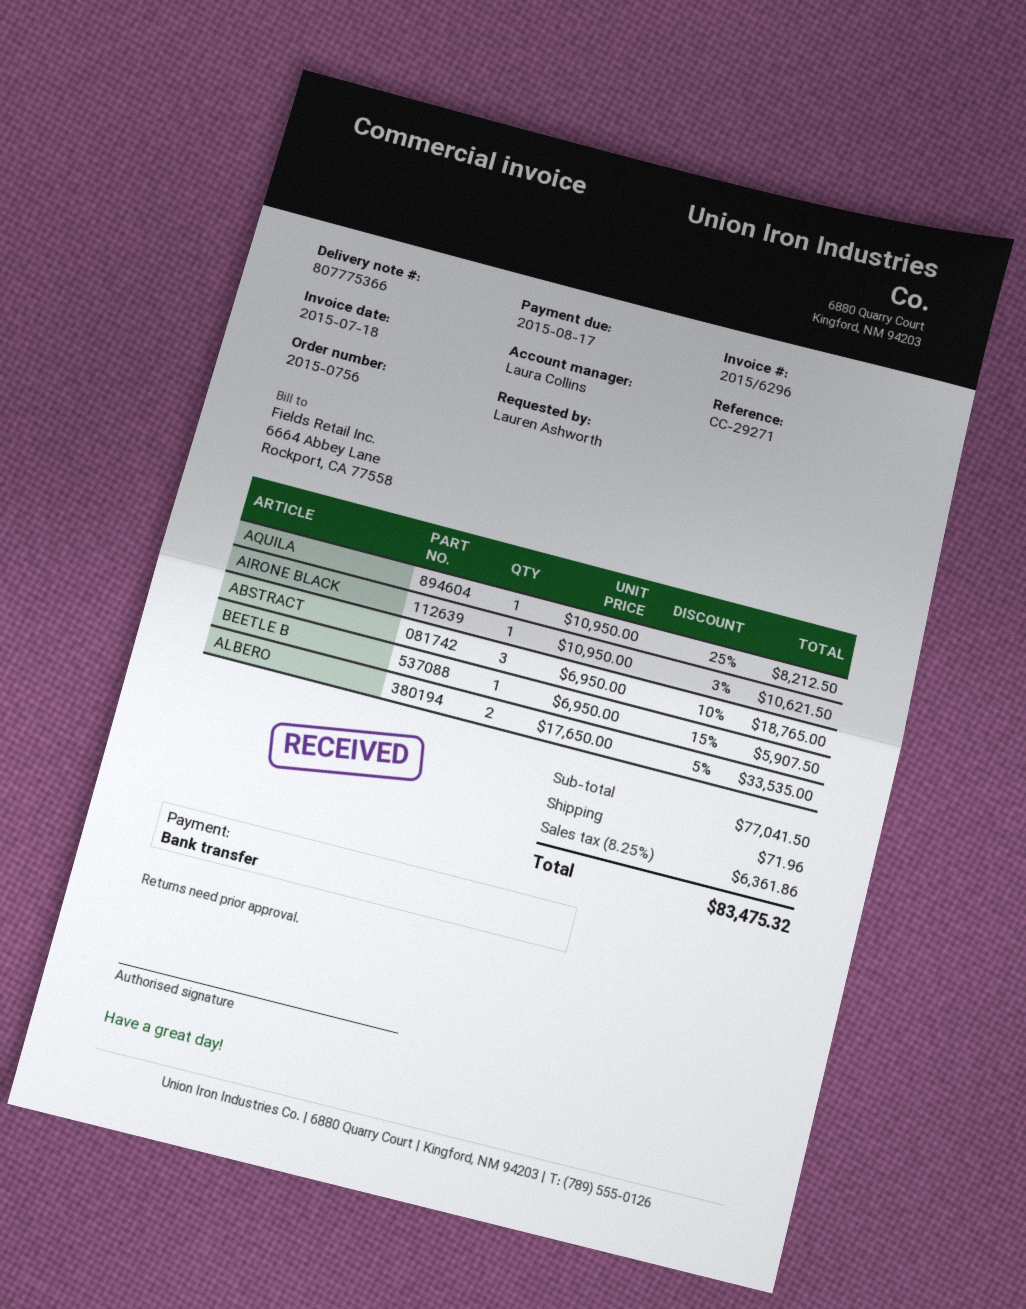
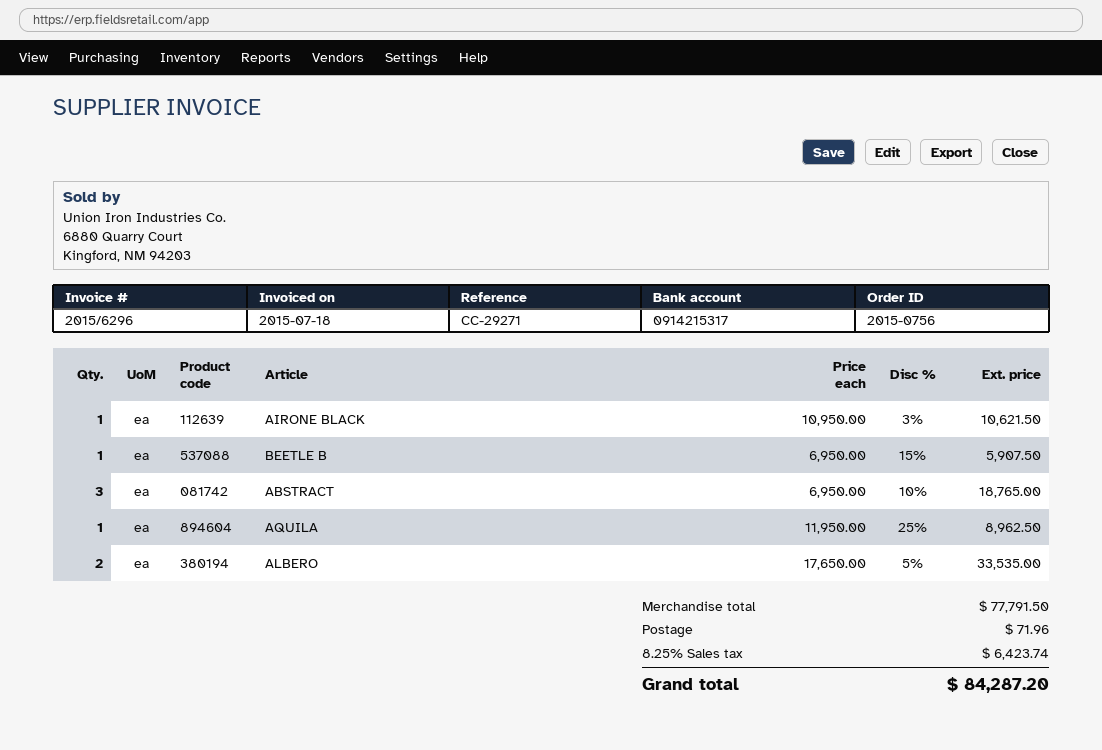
AQUILA: 1 x 10950.00 - 25% = 8212.50 -> 1 x 11950.00 - 25% = 8962.50
subtotal: 77041.50 -> 77791.50
tax: 8.25% = 6361.86 -> 8.25% = 6423.74
total: 83475.32 -> 84287.20

